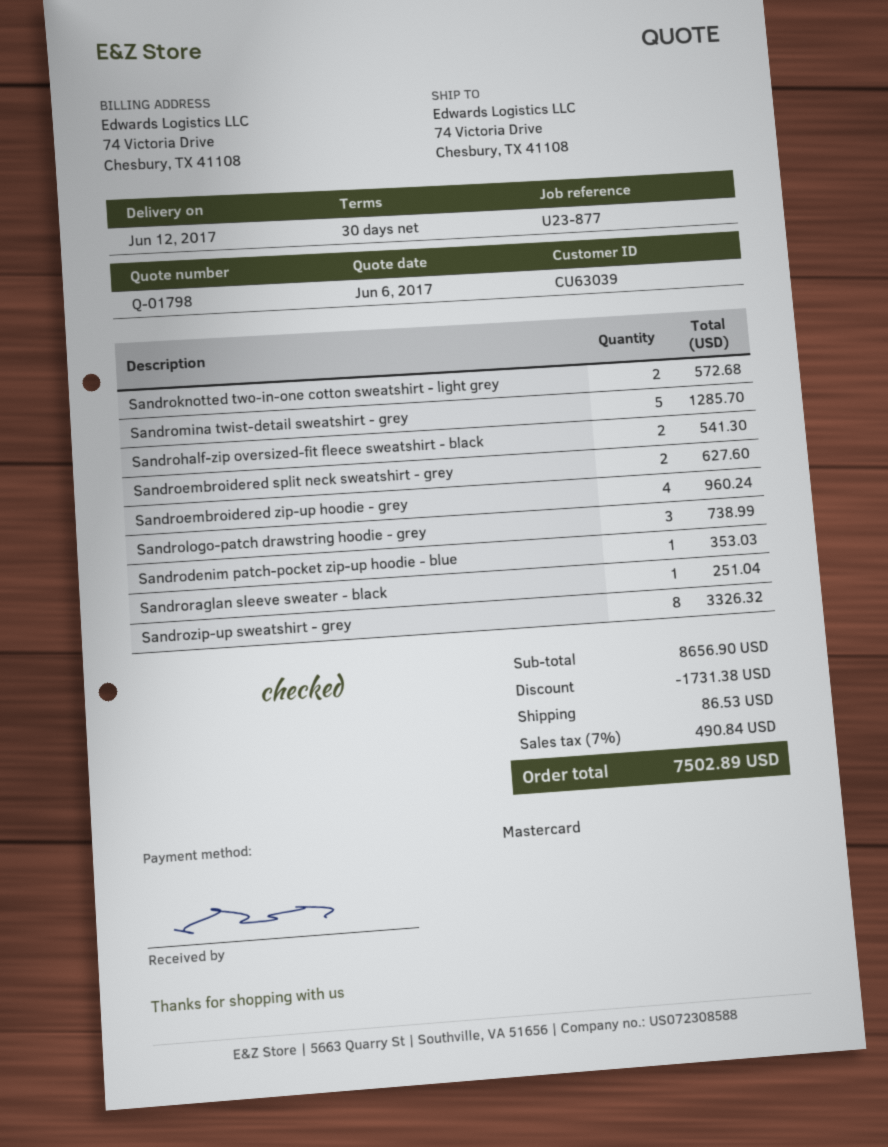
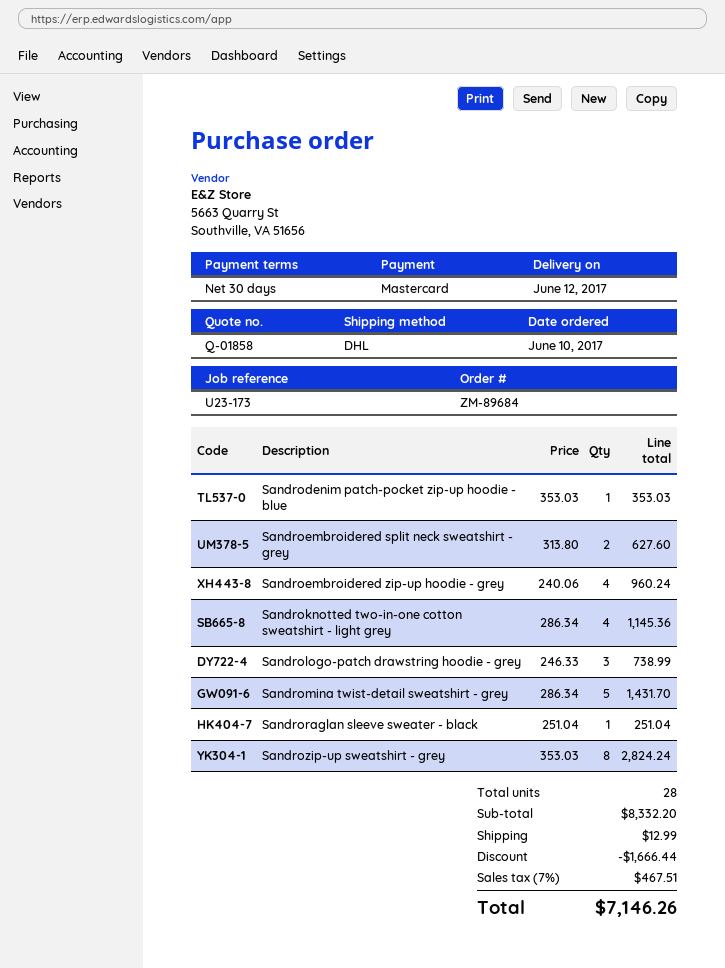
quote number: Q-01798 -> Q-01858
reference: U23-877 -> U23-173
Sandroknotted two-in-one cotton sweatshirt - light grey: 2 for 572.68 -> 4 for 1145.36
Sandromina twist-detail sweatshirt - grey: 5 for 1285.70 -> 5 for 1431.70
Sandrohalf-zip oversized-fit fleece sweatshirt - black: 2 for 541.30 -> none
Sandrozip-up sweatshirt - grey: 8 for 3326.32 -> 8 for 2824.24
subtotal: 8656.90 -> 8332.20
discount: 1731.38 -> 1666.44
shipping: 86.53 -> 12.99
tax: 7% = 490.84 -> 7% = 467.51
total: 7502.89 -> 7146.26

